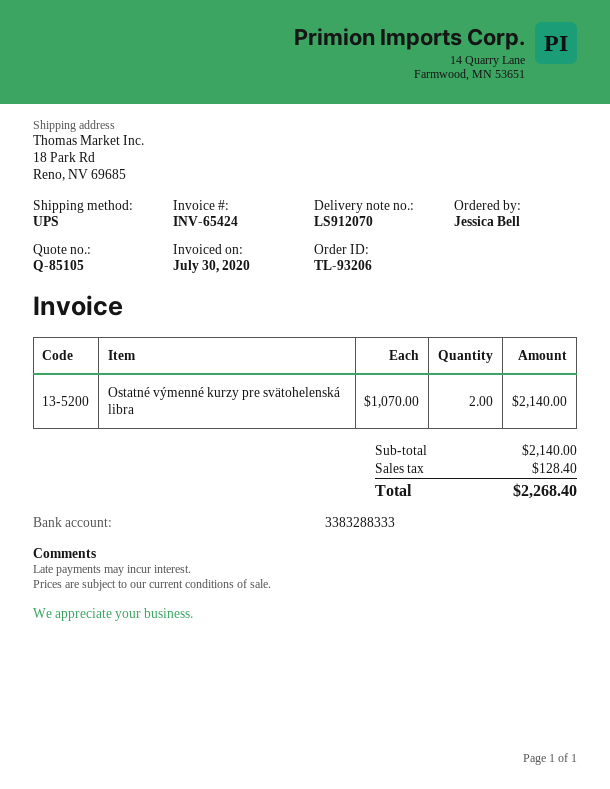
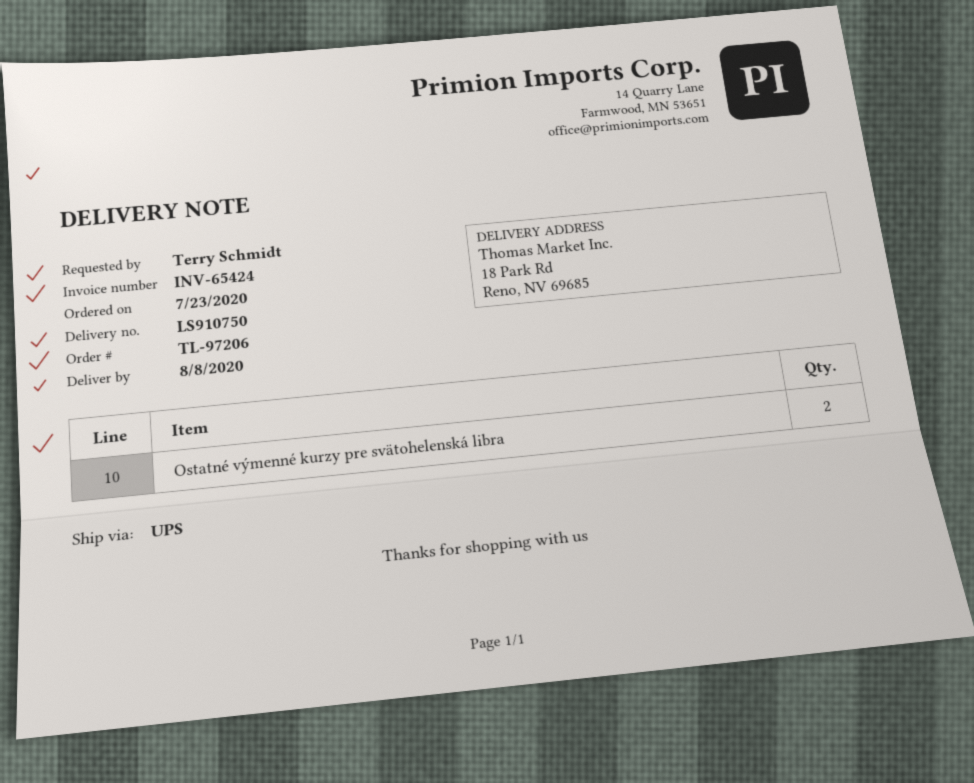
order number: TL-93206 -> TL-97206
delivery note number: LS912070 -> LS910750
ordered by: Jessica Bell -> Terry Schmidt

